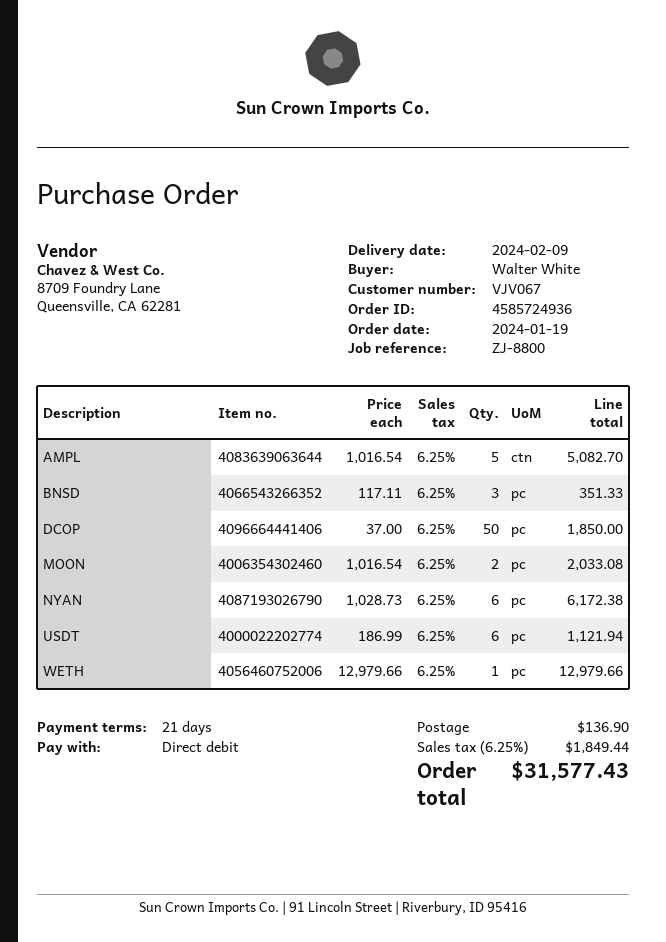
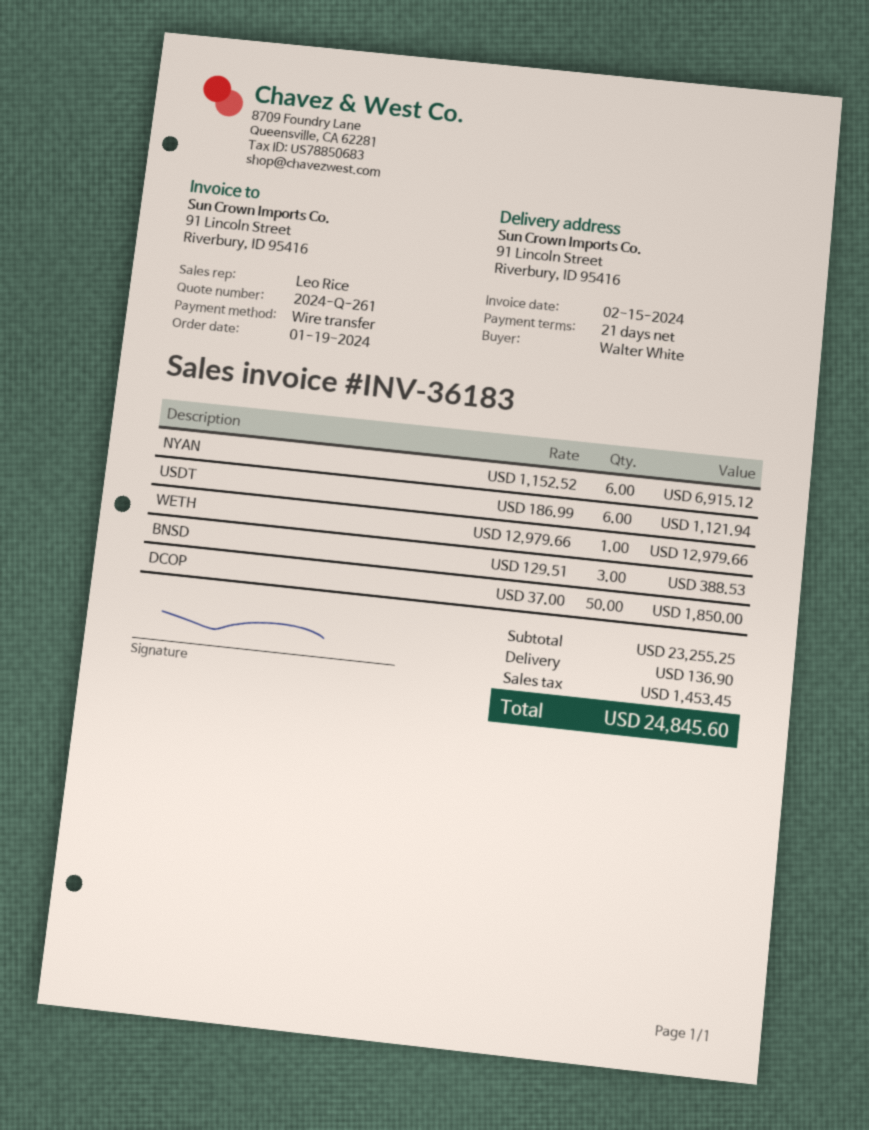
payment method: direct debit -> bank transfer
AMPL: 5 x 1016.54 = 5082.70 -> none
BNSD: 3 x 117.11 = 351.33 -> 3 x 129.51 = 388.53
MOON: 2 x 1016.54 = 2033.08 -> none
NYAN: 6 x 1028.73 = 6172.38 -> 6 x 1152.52 = 6915.12
tax: 1849.44 -> 1453.45
total: 31577.43 -> 24845.60

